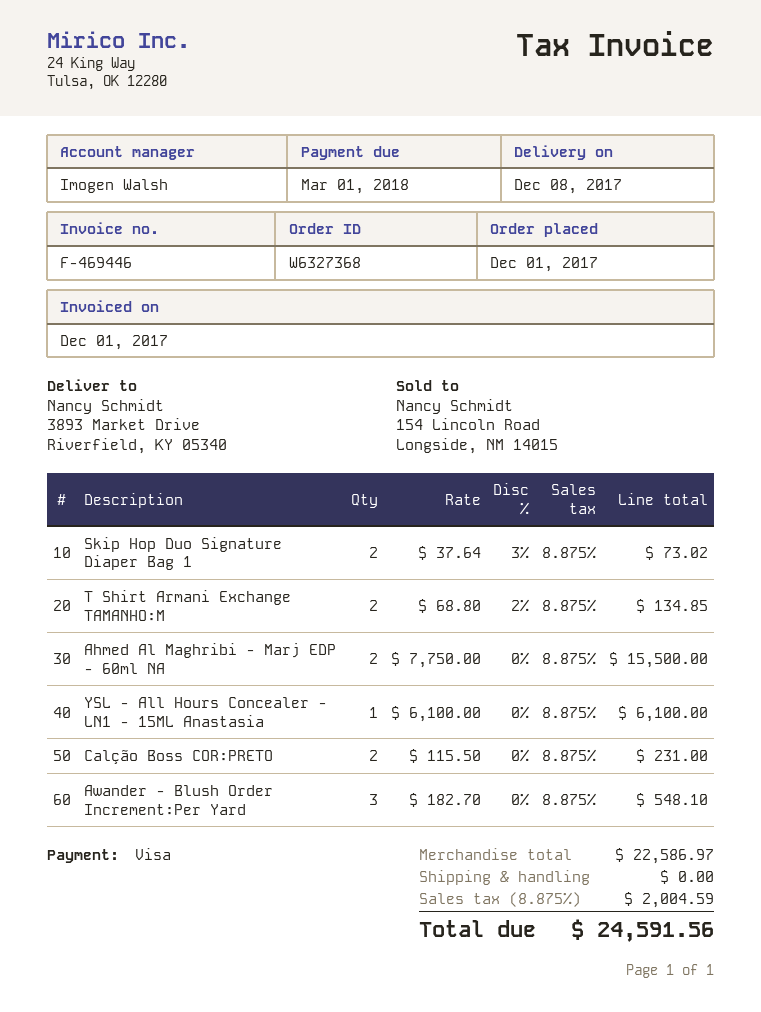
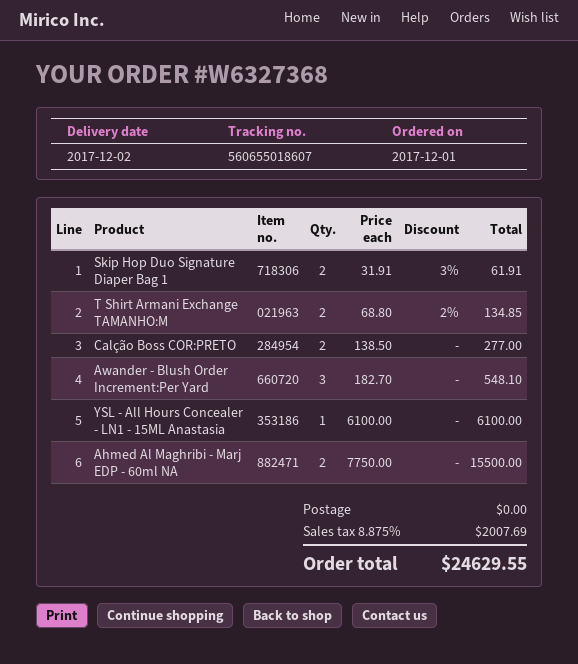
delivery date: 2017-12-08 -> 2017-12-02
Skip Hop Duo Signature Diaper Bag 1: 2 x 37.64 - 3% = 73.02 -> 2 x 31.91 - 3% = 61.91
Calção Boss COR:PRETO: 2 x 115.50 = 231.00 -> 2 x 138.50 = 277.00
tax: 8.875% = 2004.59 -> 8.875% = 2007.69
total: 24591.56 -> 24629.55

